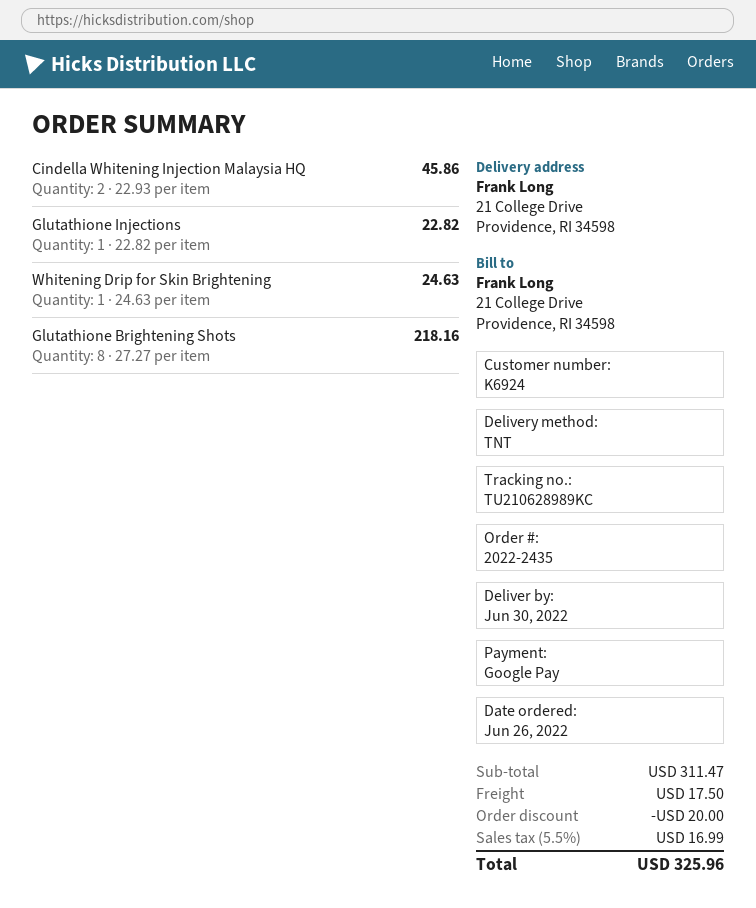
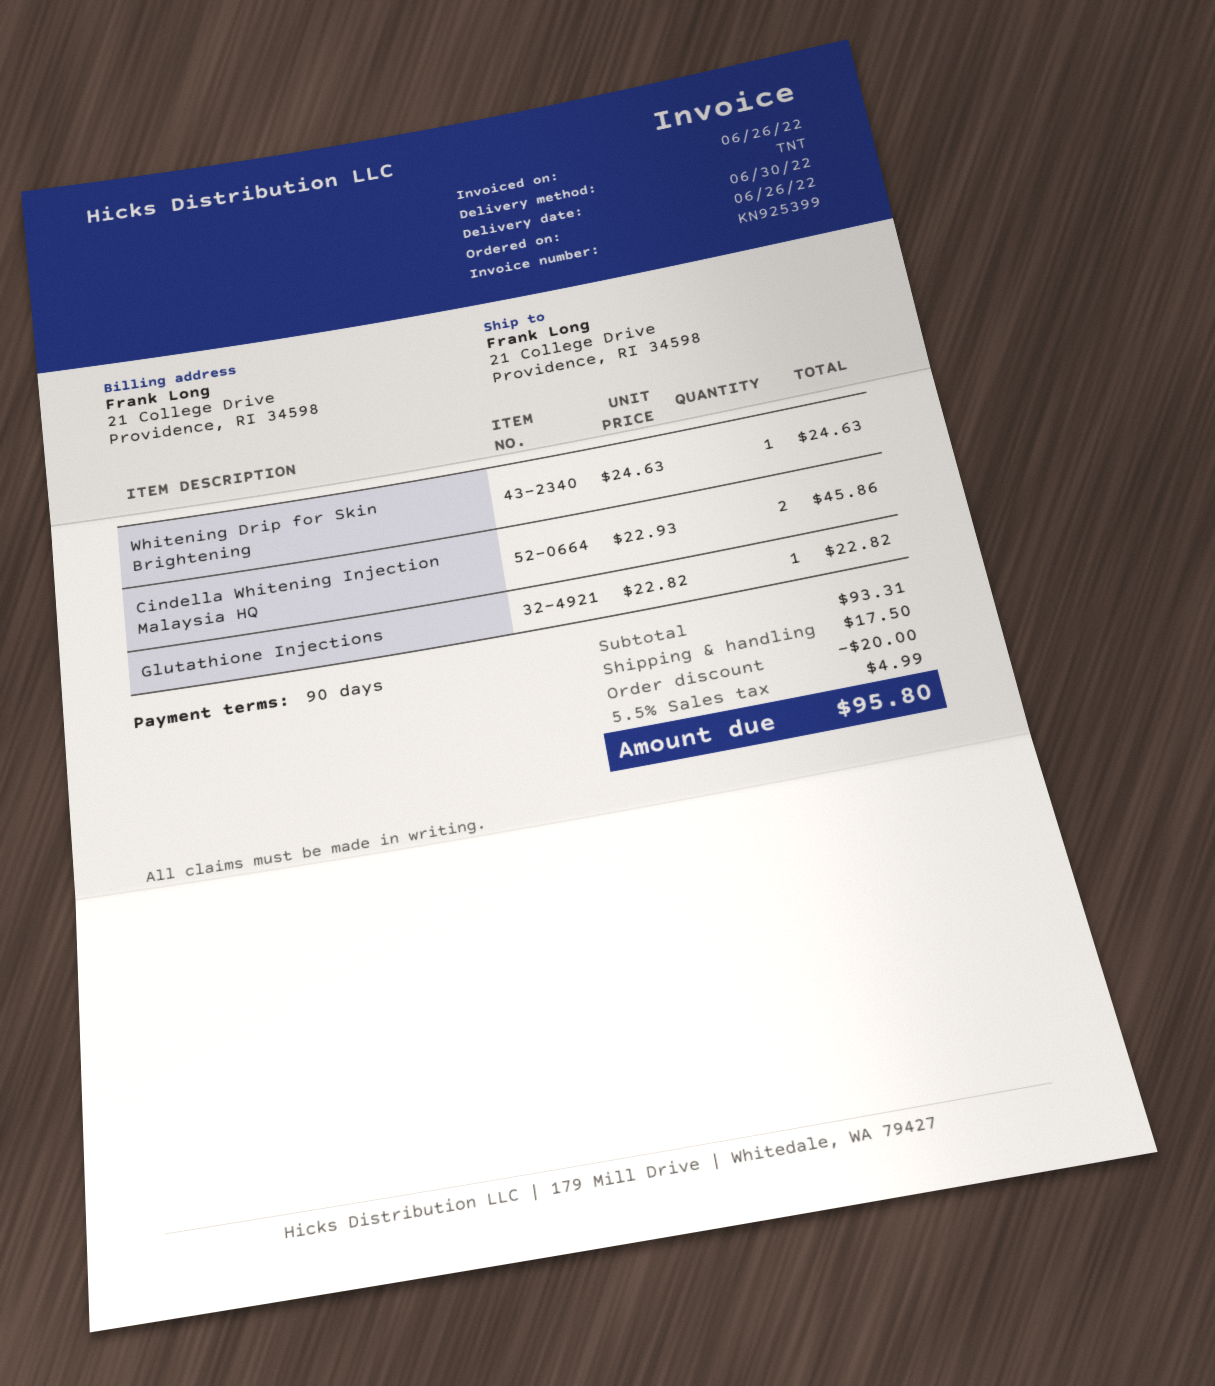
Glutathione Brightening Shots: 8 x 27.27 = 218.16 -> none
subtotal: 311.47 -> 93.31
tax: 5.5% = 16.99 -> 5.5% = 4.99
total: 325.96 -> 95.80

